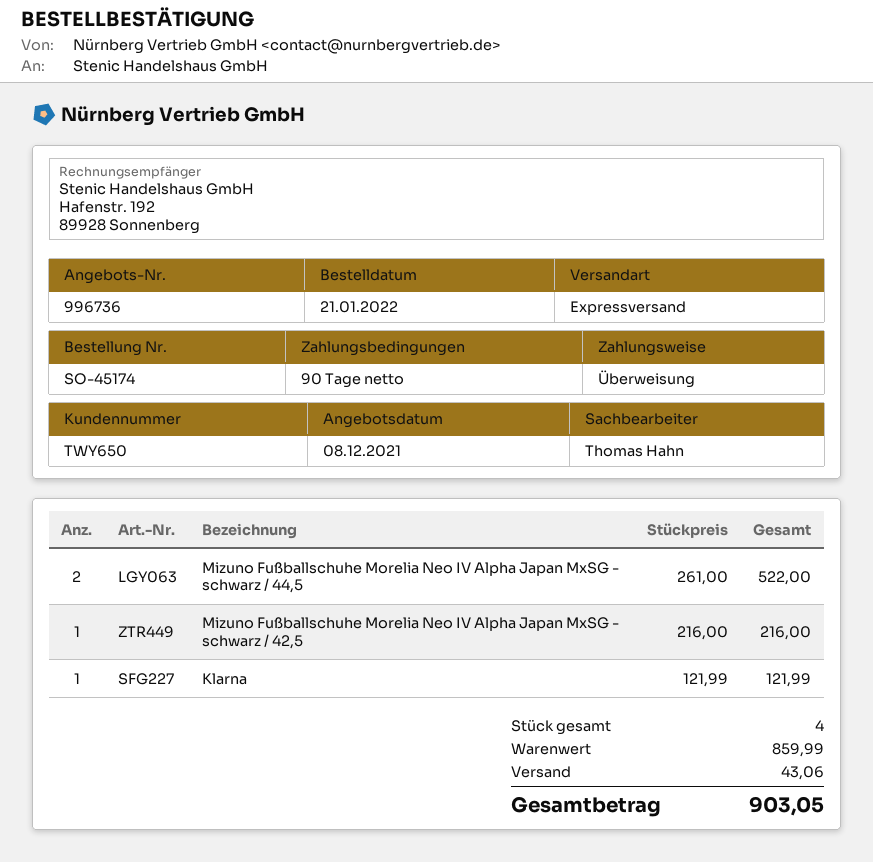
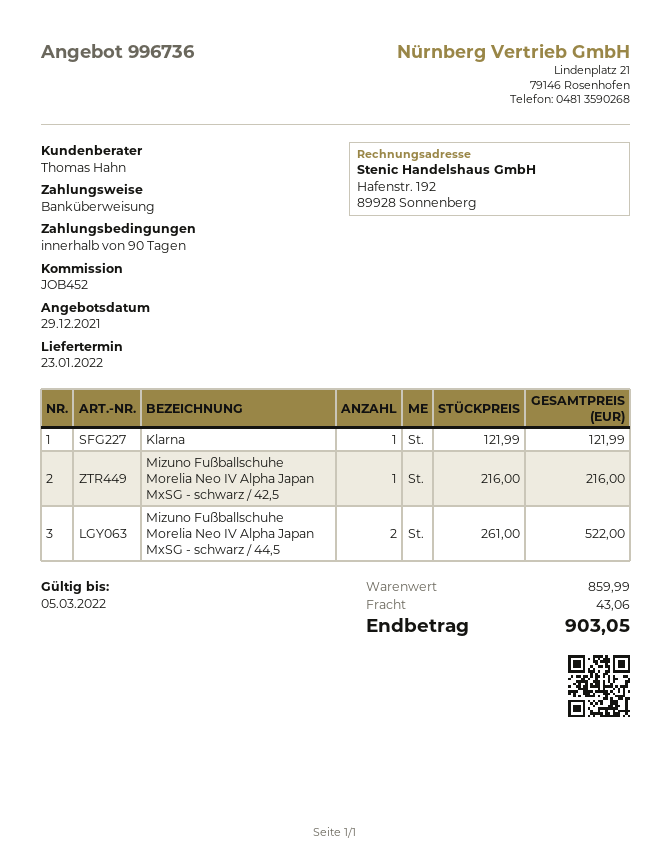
quote date: 2021-12-08 -> 2021-12-29

